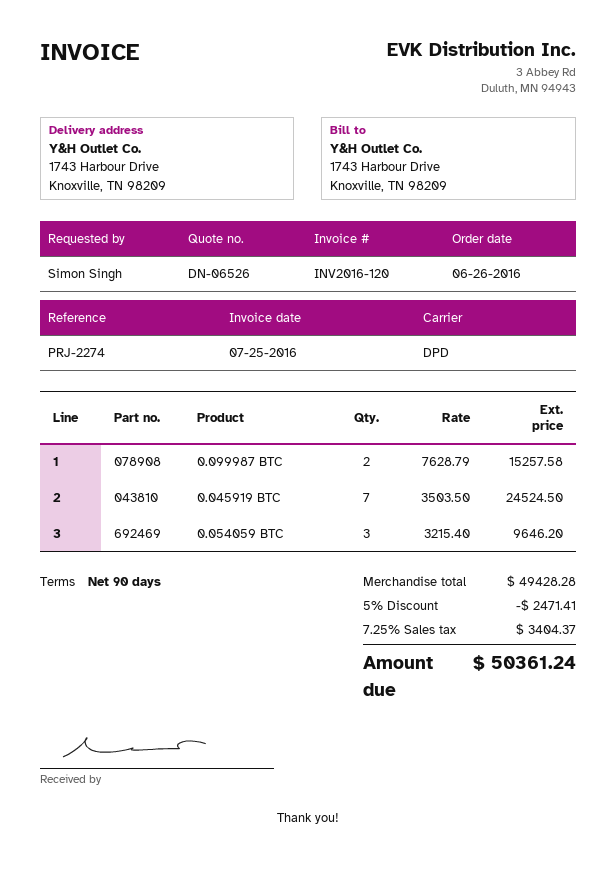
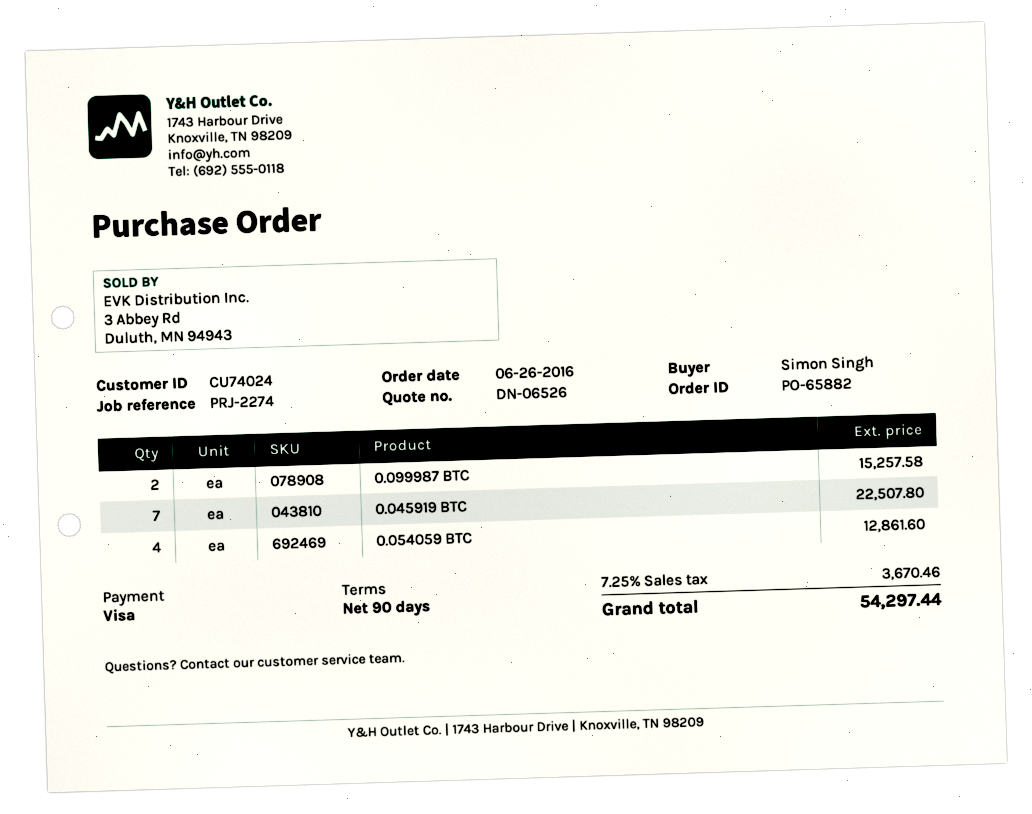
0.045919 BTC: 7 for 24524.50 -> 7 for 22507.80
0.054059 BTC: 3 for 9646.20 -> 4 for 12861.60
discount: 5% = 2471.41 -> none
tax: 7.25% = 3404.37 -> 7.25% = 3670.46
total: 50361.24 -> 54297.44

